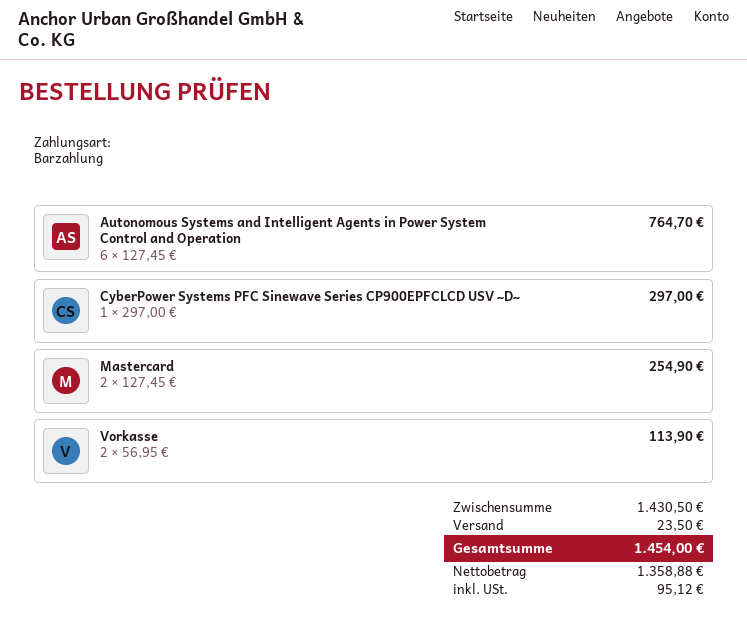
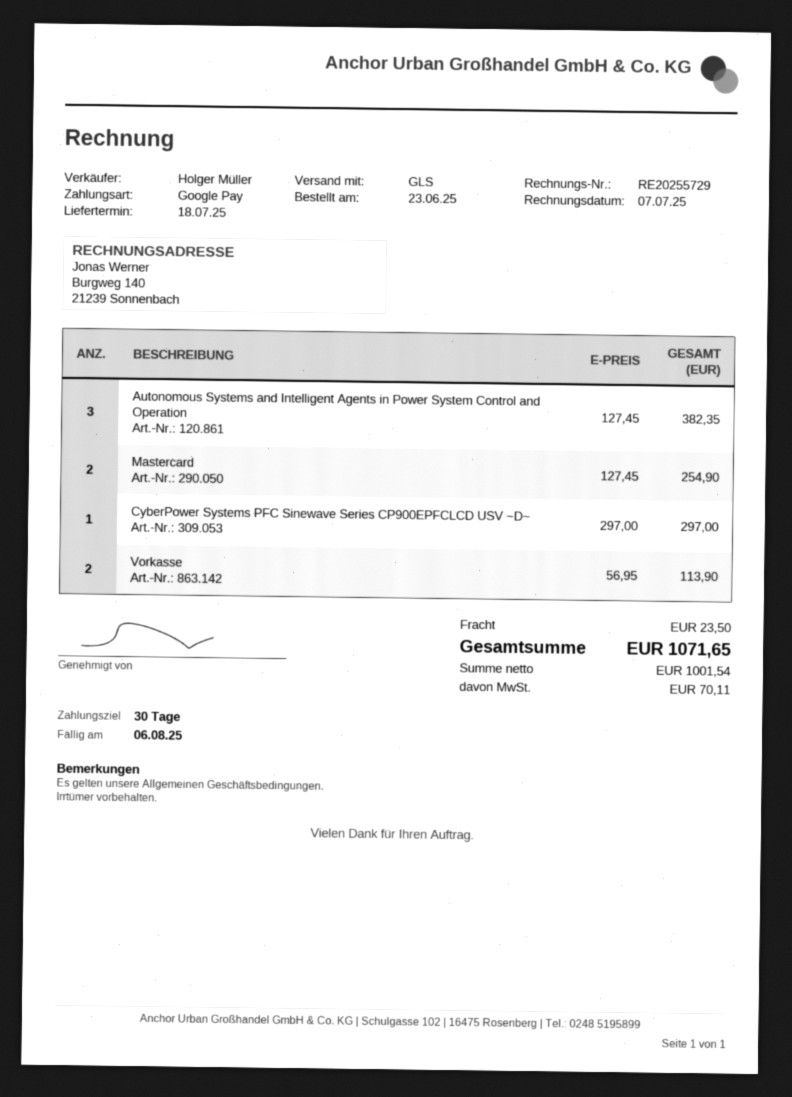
payment method: cash -> Google Pay
Autonomous Systems and Intelligent Agents in Power System Control and Operation: 6 x 127.45 = 764.70 -> 3 x 127.45 = 382.35
net: 1358.88 -> 1001.54
tax: 95.12 -> 70.11
total: 1454.00 -> 1071.65

